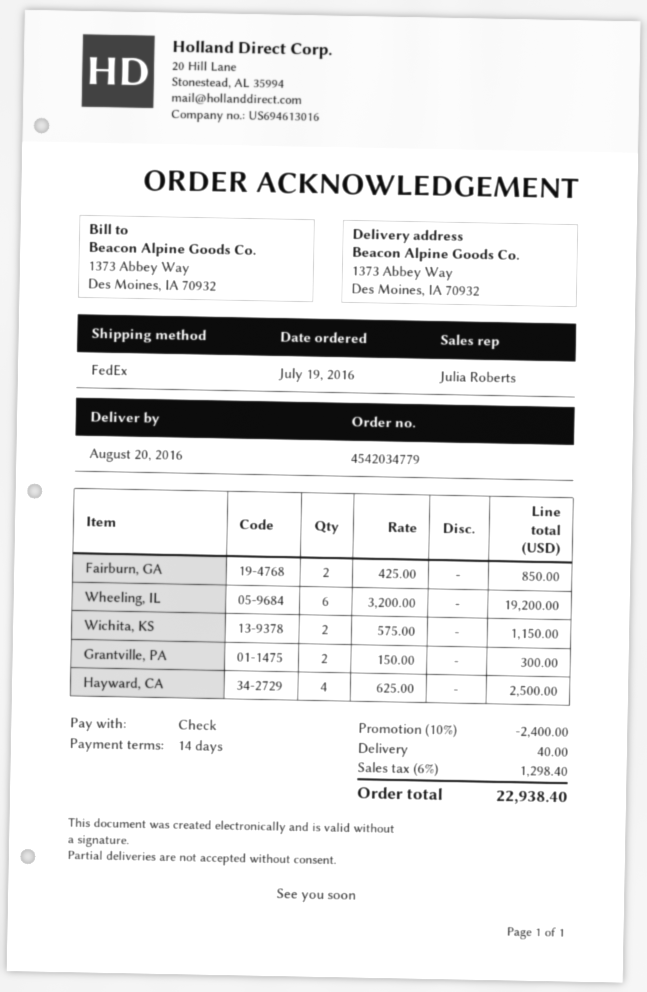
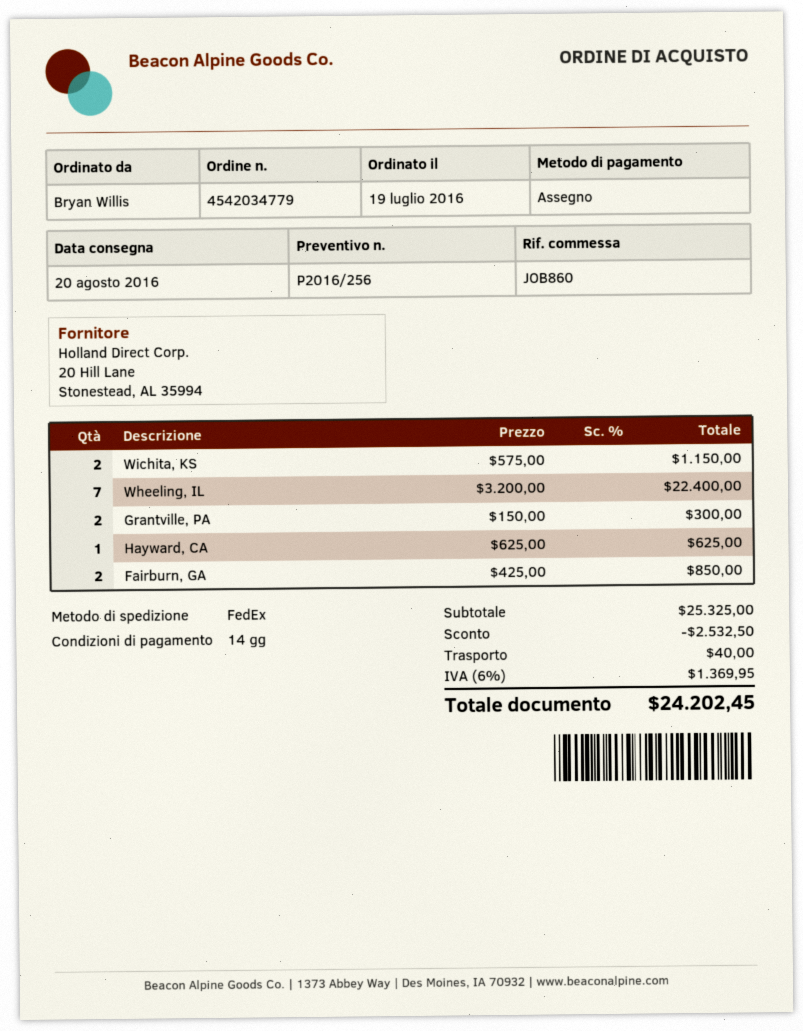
Wheeling, IL: 6 x 3200.00 = 19200.00 -> 7 x 3200.00 = 22400.00
Hayward, CA: 4 x 625.00 = 2500.00 -> 1 x 625.00 = 625.00
discount: 2400.00 -> 2532.50
tax: 6% = 1298.40 -> 6% = 1369.95
total: 22938.40 -> 24202.45

